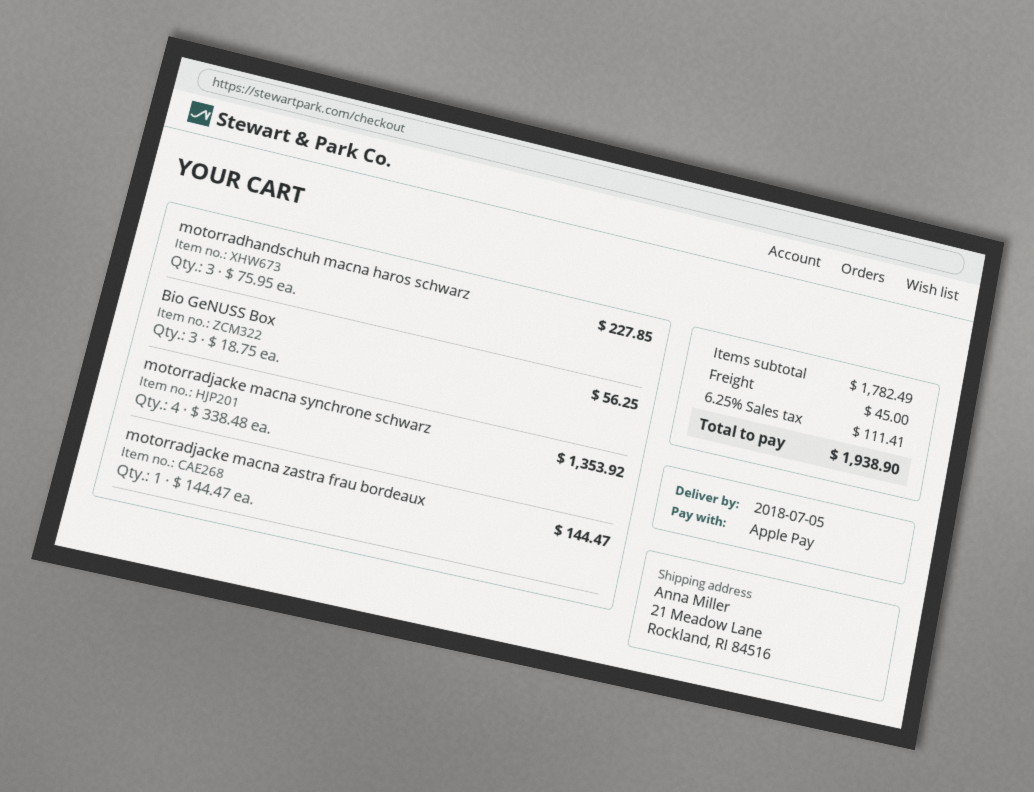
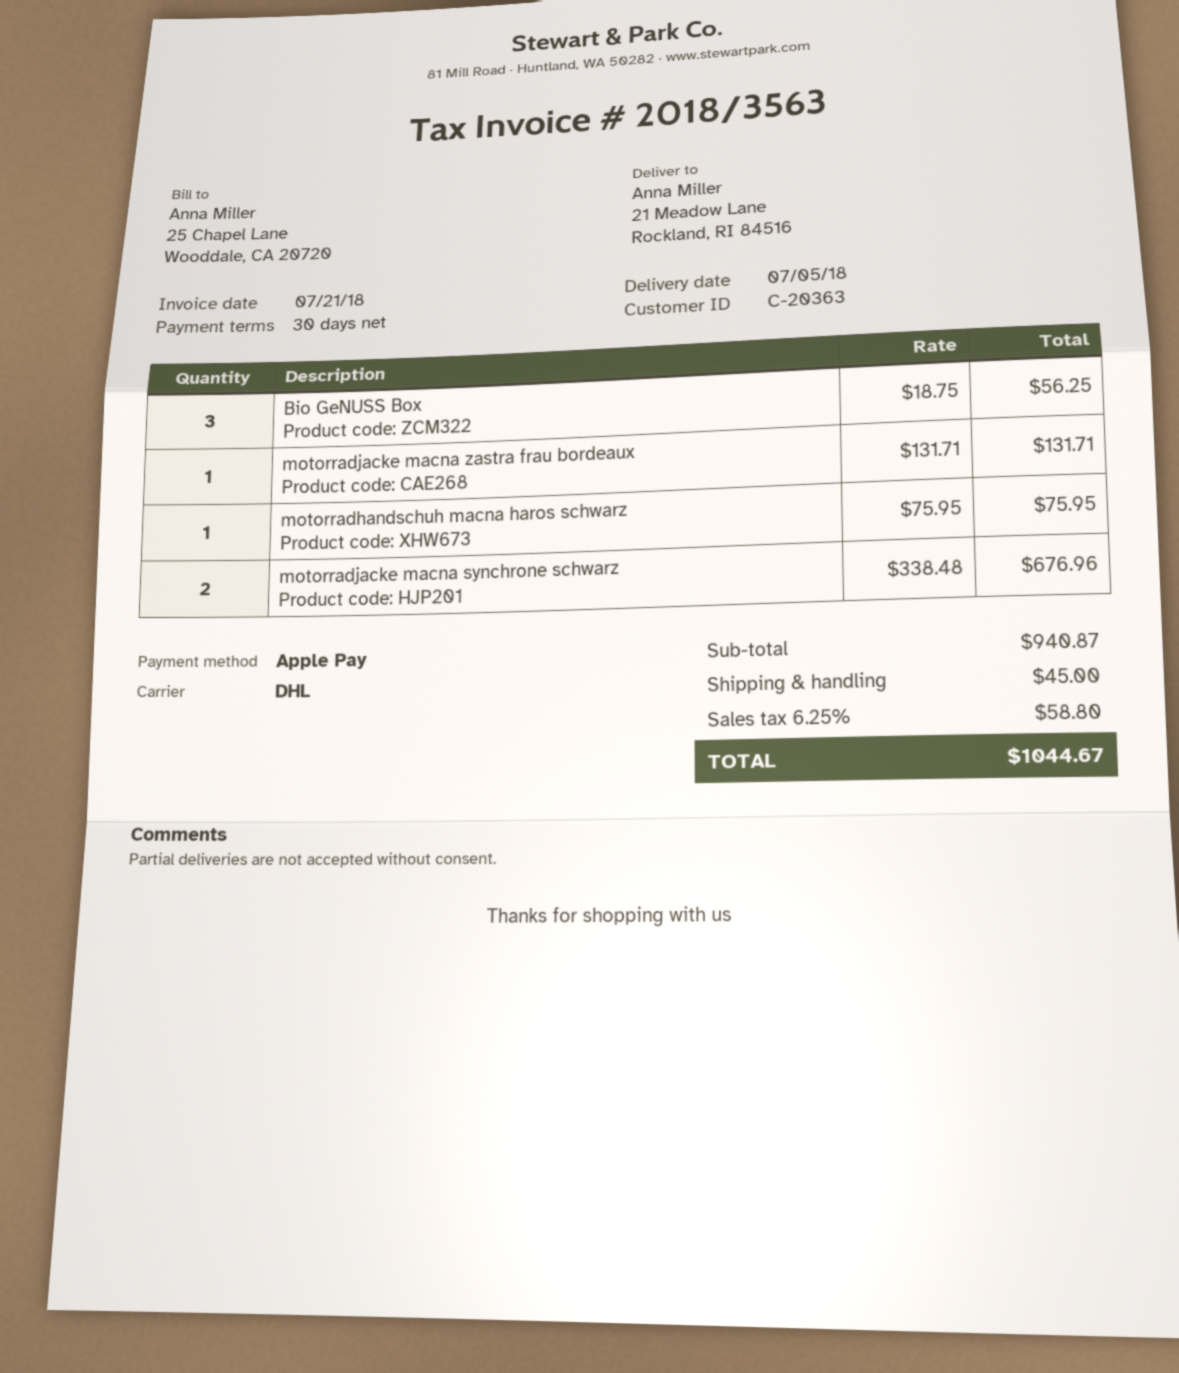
motorradhandschuh macna haros schwarz: 3 x 75.95 = 227.85 -> 1 x 75.95 = 75.95
motorradjacke macna synchrone schwarz: 4 x 338.48 = 1353.92 -> 2 x 338.48 = 676.96
motorradjacke macna zastra frau bordeaux: 1 x 144.47 = 144.47 -> 1 x 131.71 = 131.71
subtotal: 1782.49 -> 940.87
tax: 6.25% = 111.41 -> 6.25% = 58.80
total: 1938.90 -> 1044.67

